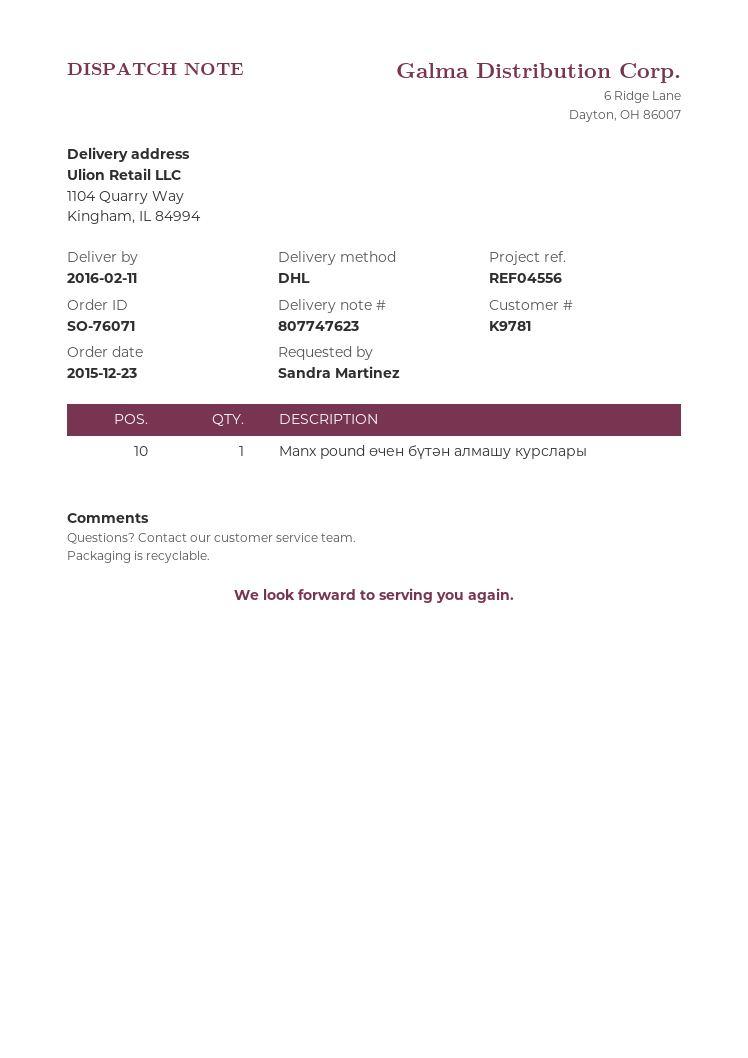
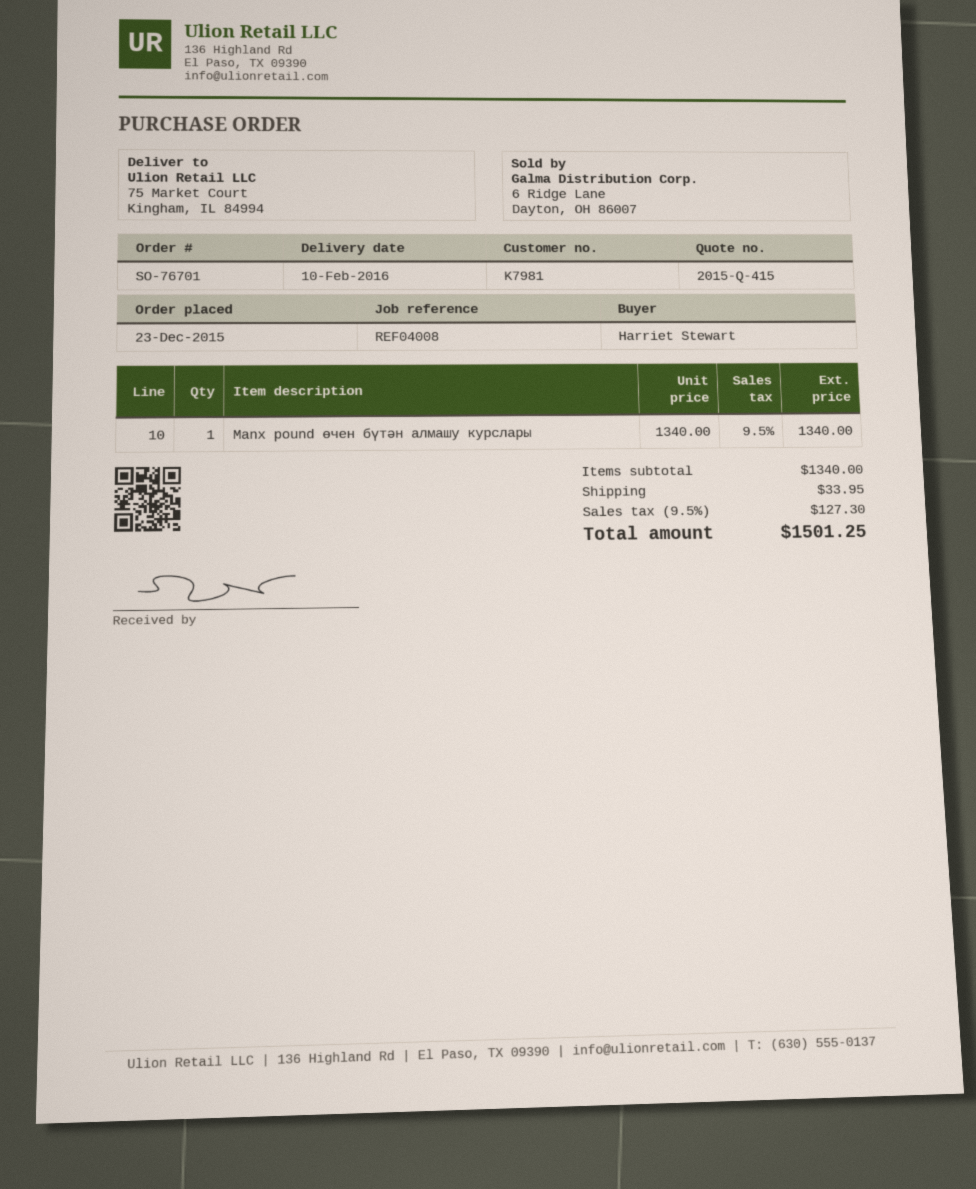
order number: SO-76071 -> SO-76701
delivery date: 2016-02-11 -> 2016-02-10
customer number: K9781 -> K7981
reference: REF04556 -> REF04008
ordered by: Sandra Martinez -> Harriet Stewart
ship to: 1104 Quarry Way, Kingham, IL 84994 -> 75 Market Court, Kingham, IL 84994

